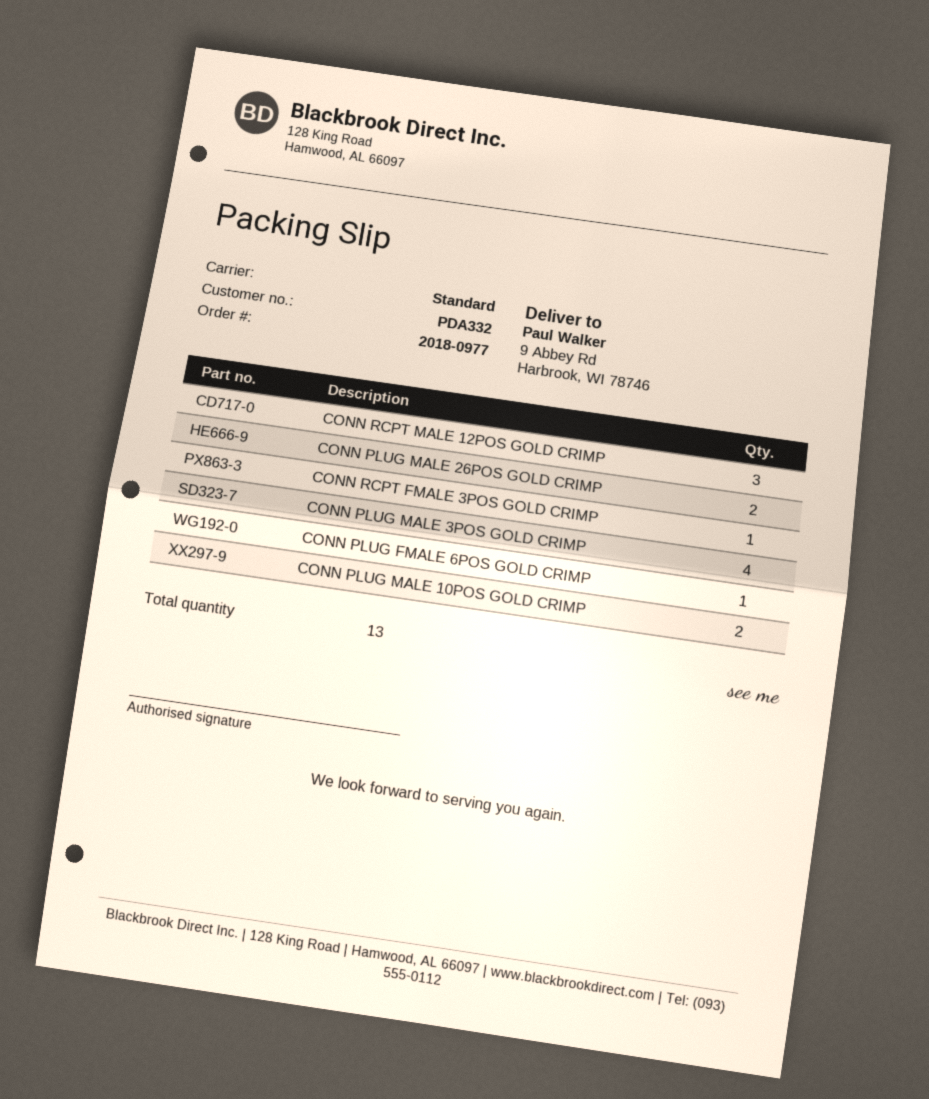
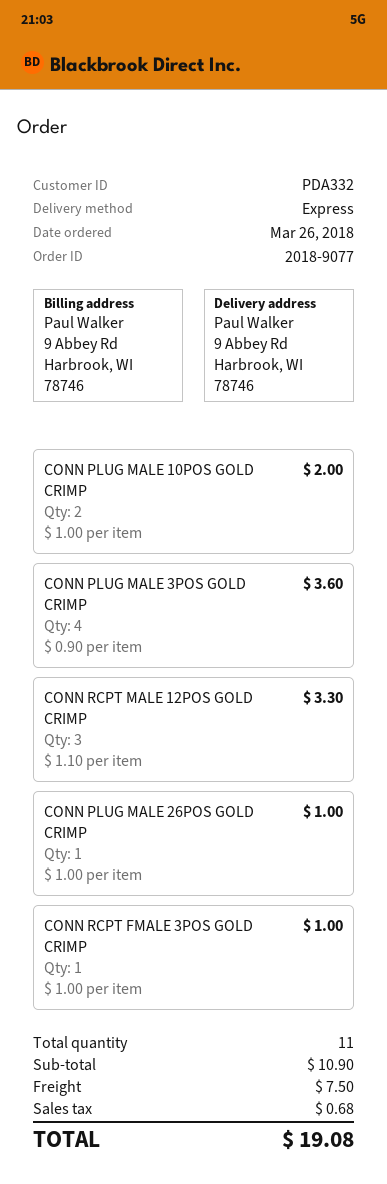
order number: 2018-0977 -> 2018-9077
shipping method: standard -> express
CONN PLUG MALE 26POS GOLD CRIMP: 2 -> 1
CONN PLUG FMALE 6POS GOLD CRIMP: 1 -> none
total quantity: 13 -> 11

